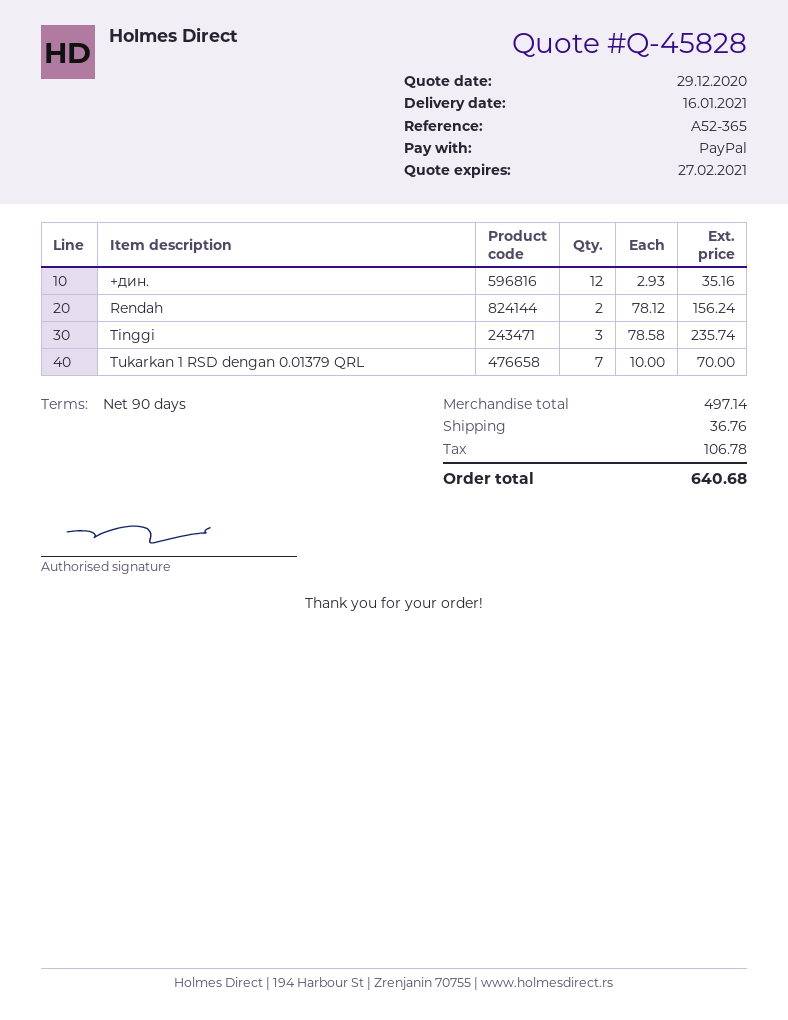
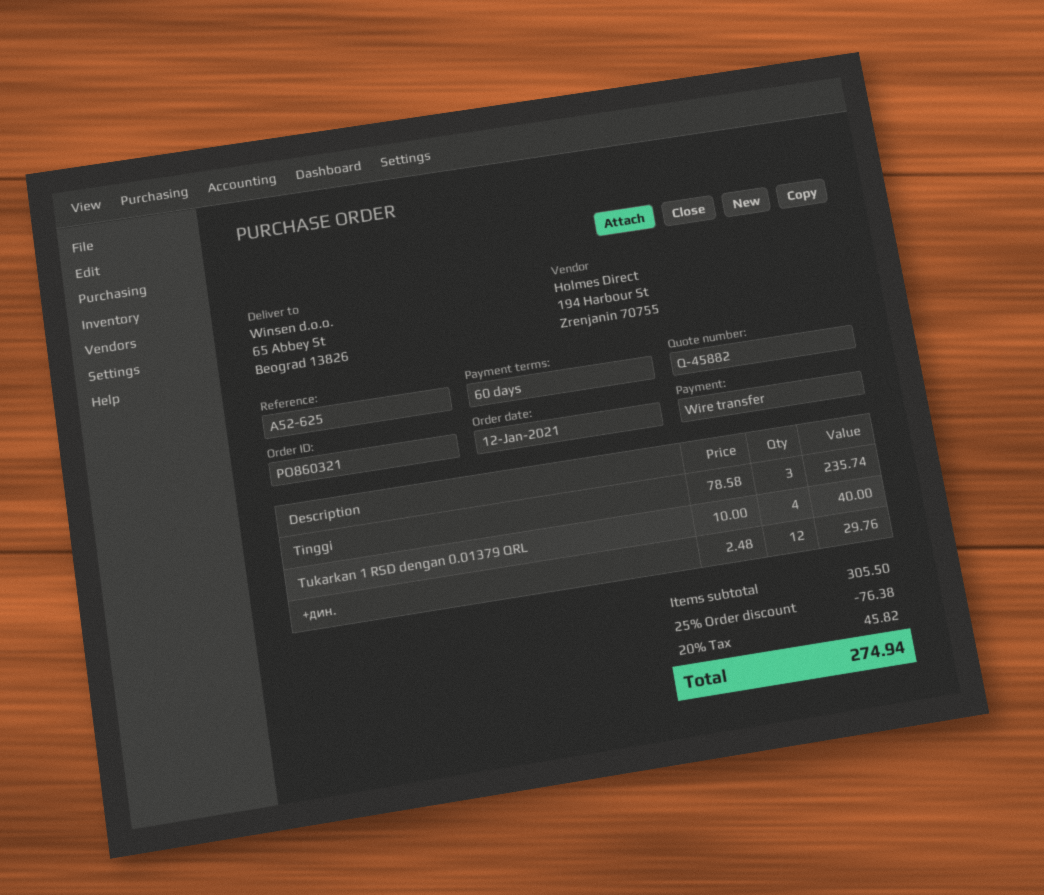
quote number: Q-45828 -> Q-45882
payment terms: 90 days -> 60 days
reference: A52-365 -> A52-625
payment method: PayPal -> bank transfer
+дин.: 12 x 2.93 = 35.16 -> 12 x 2.48 = 29.76
Rendah: 2 x 78.12 = 156.24 -> none
Tukarkan 1 RSD dengan 0.01379 QRL: 7 x 10.00 = 70.00 -> 4 x 10.00 = 40.00
subtotal: 497.14 -> 305.50
discount: none -> 25% = 76.38
shipping: 36.76 -> none
tax: 106.78 -> 45.82
total: 640.68 -> 274.94

